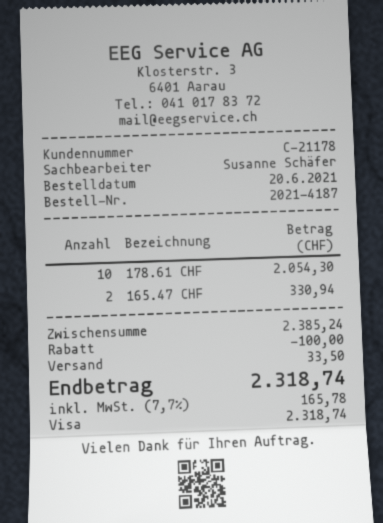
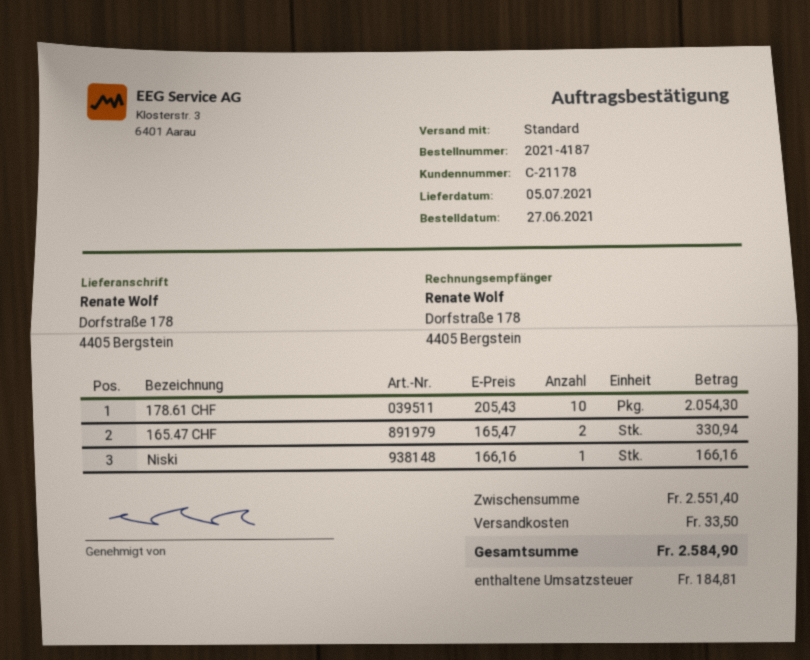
order date: 2021-06-20 -> 2021-06-27
Niski: none -> 1 for 166.16
subtotal: 2385.24 -> 2551.40
discount: 100.00 -> none
tax: 165.78 -> 184.81
total: 2318.74 -> 2584.90

